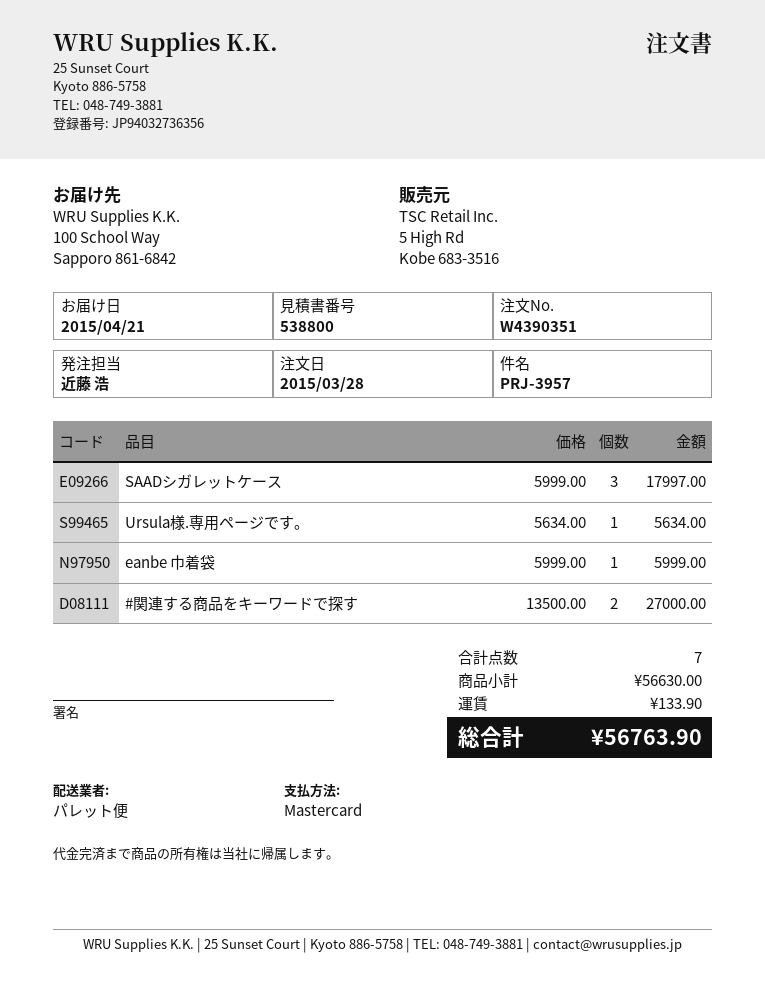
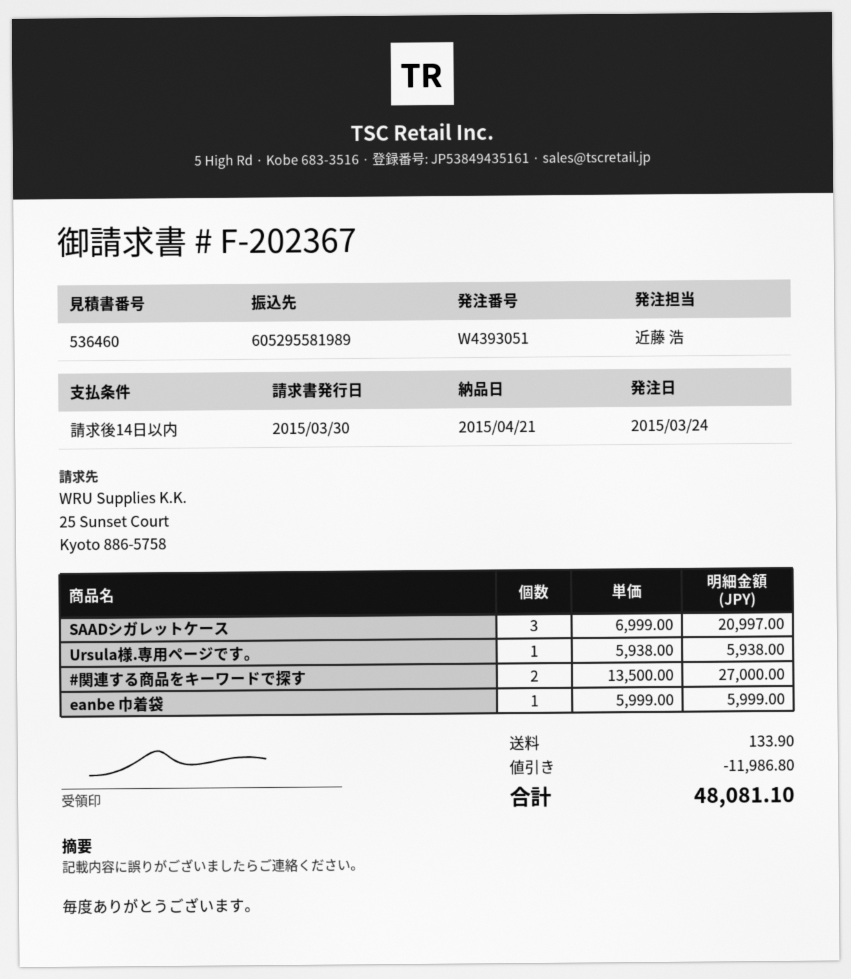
quote number: 538800 -> 536460
order number: W4390351 -> W4393051
order date: 2015-03-28 -> 2015-03-24
SAADシガレットケース: 3 x 5999.00 = 17997.00 -> 3 x 6999.00 = 20997.00
Ursula様.専用ページです。: 1 x 5634.00 = 5634.00 -> 1 x 5938.00 = 5938.00
discount: none -> 11986.80
total: 56763.90 -> 48081.10

